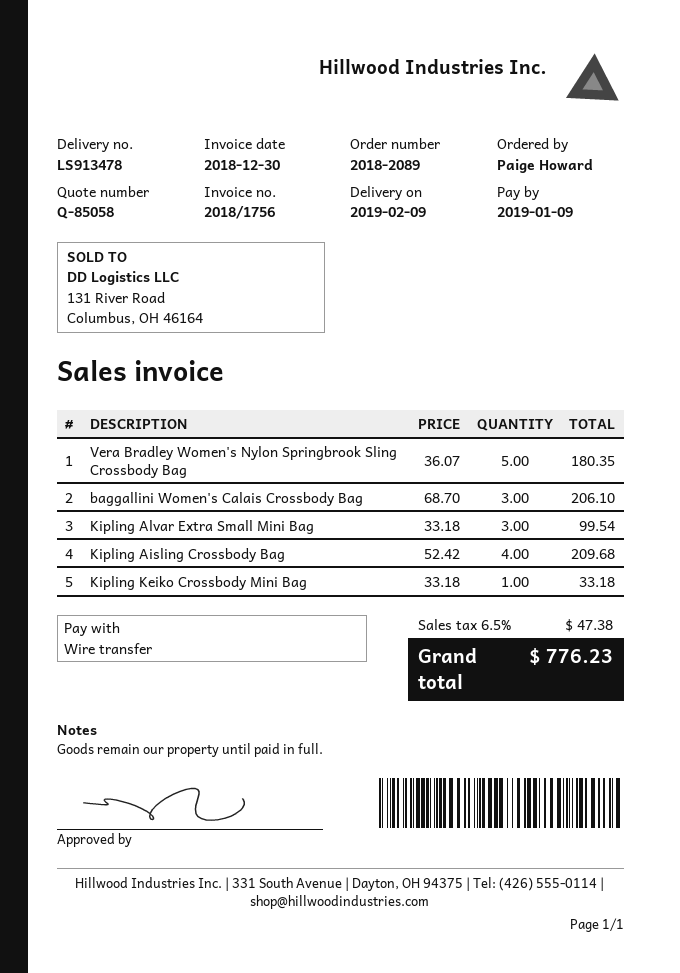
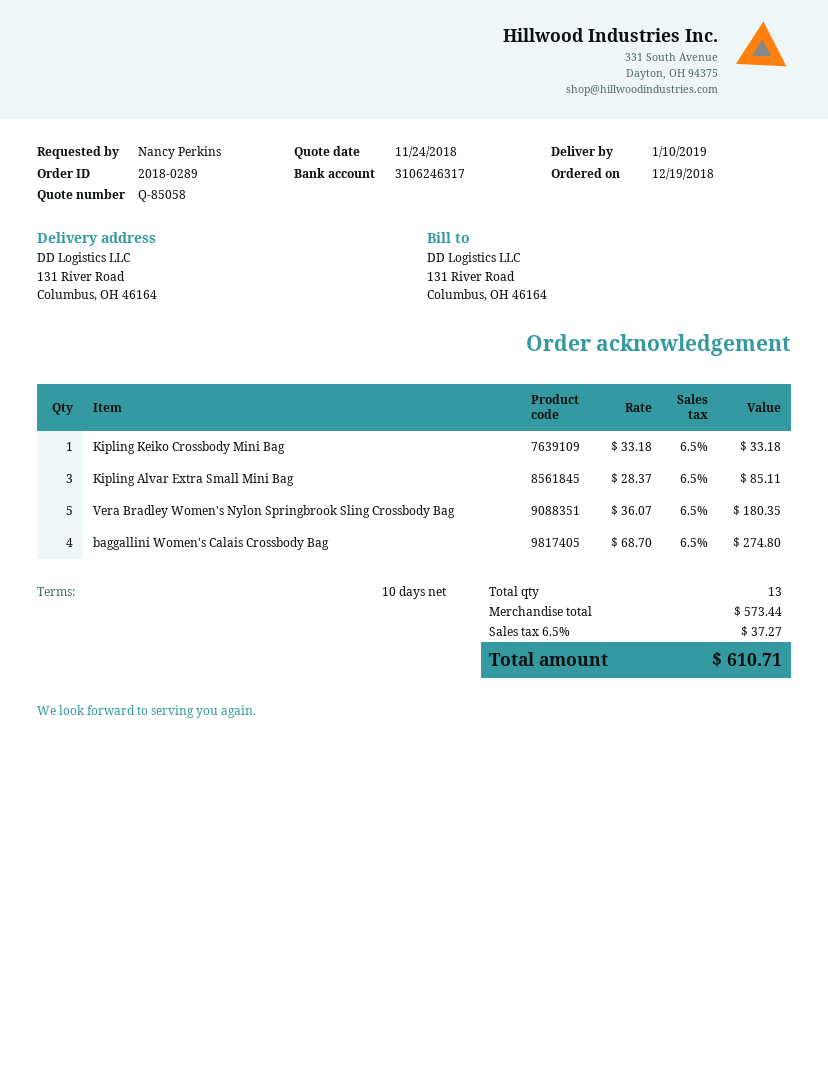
order number: 2018-2089 -> 2018-0289
delivery date: 2019-02-09 -> 2019-01-10
ordered by: Paige Howard -> Nancy Perkins
baggallini Women's Calais Crossbody Bag: 3 x 68.70 = 206.10 -> 4 x 68.70 = 274.80
Kipling Alvar Extra Small Mini Bag: 3 x 33.18 = 99.54 -> 3 x 28.37 = 85.11
Kipling Aisling Crossbody Bag: 4 x 52.42 = 209.68 -> none
tax: 6.5% = 47.38 -> 6.5% = 37.27
total: 776.23 -> 610.71

